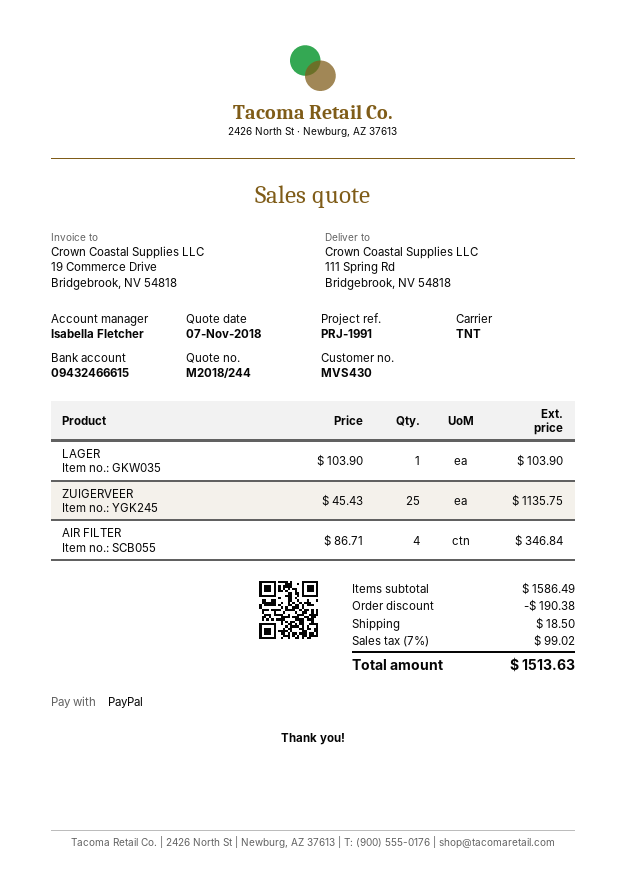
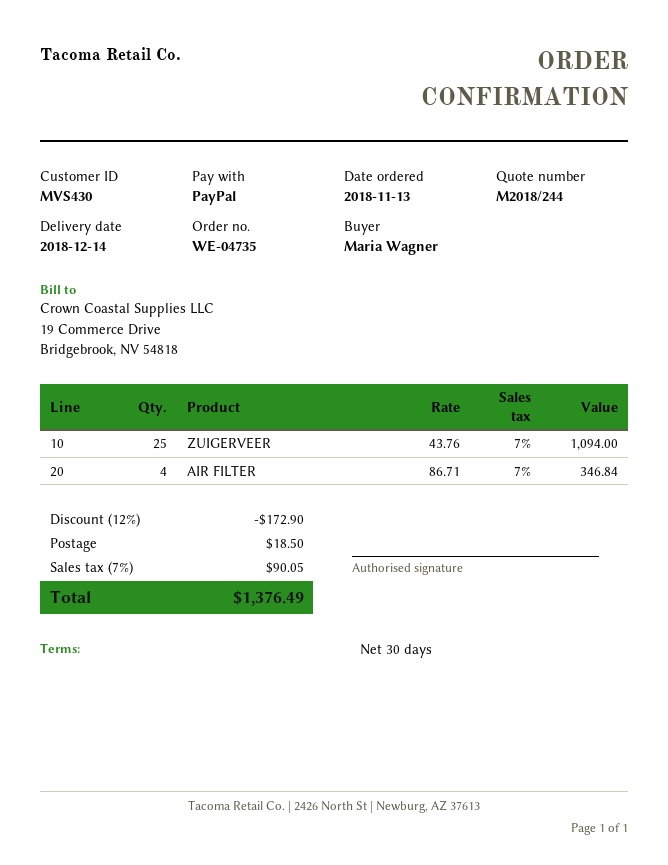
LAGER: 1 x 103.90 = 103.90 -> none
ZUIGERVEER: 25 x 45.43 = 1135.75 -> 25 x 43.76 = 1094.00
discount: 190.38 -> 172.90
tax: 7% = 99.02 -> 7% = 90.05
total: 1513.63 -> 1376.49

